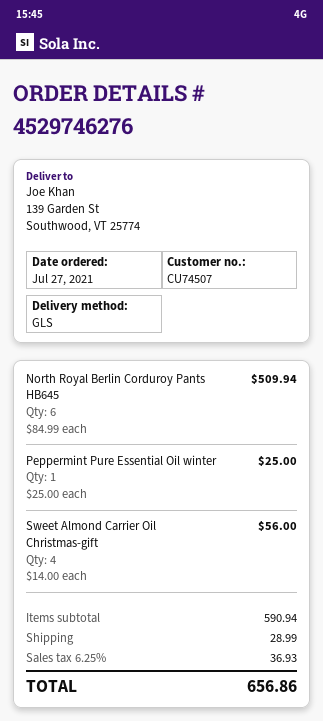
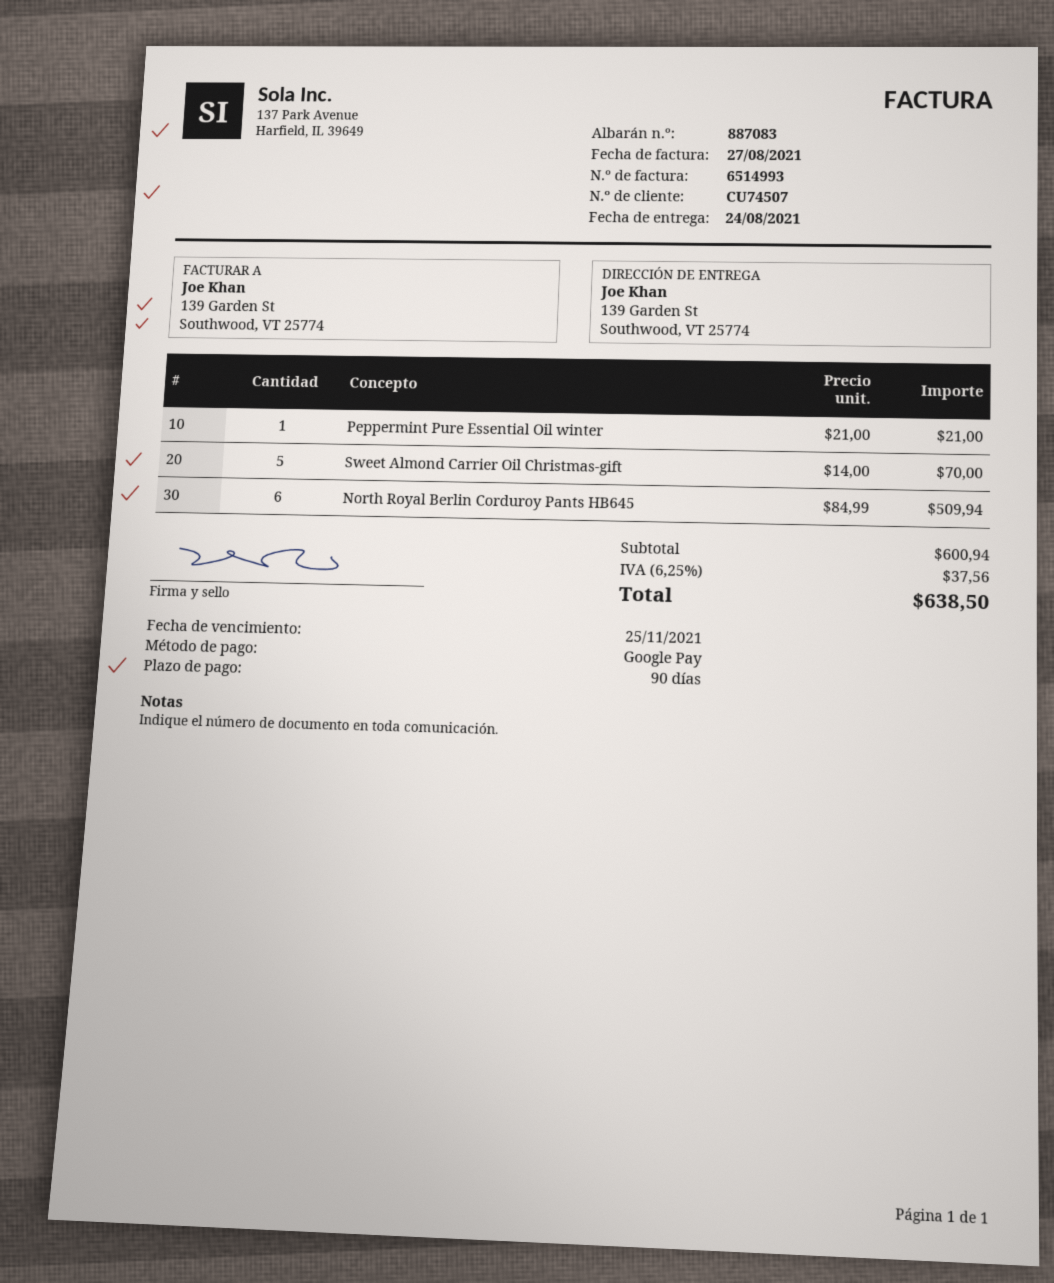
Peppermint Pure Essential Oil winter: 1 x 25.00 = 25.00 -> 1 x 21.00 = 21.00
Sweet Almond Carrier Oil Christmas-gift: 4 x 14.00 = 56.00 -> 5 x 14.00 = 70.00
subtotal: 590.94 -> 600.94
shipping: 28.99 -> none
tax: 6.25% = 36.93 -> 6.25% = 37.56
total: 656.86 -> 638.50

